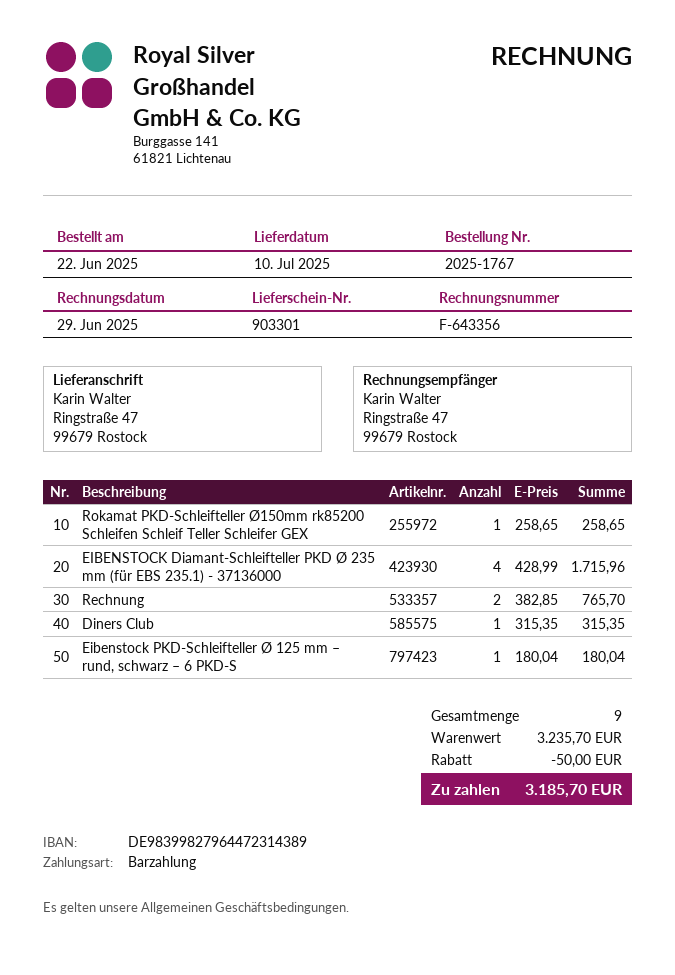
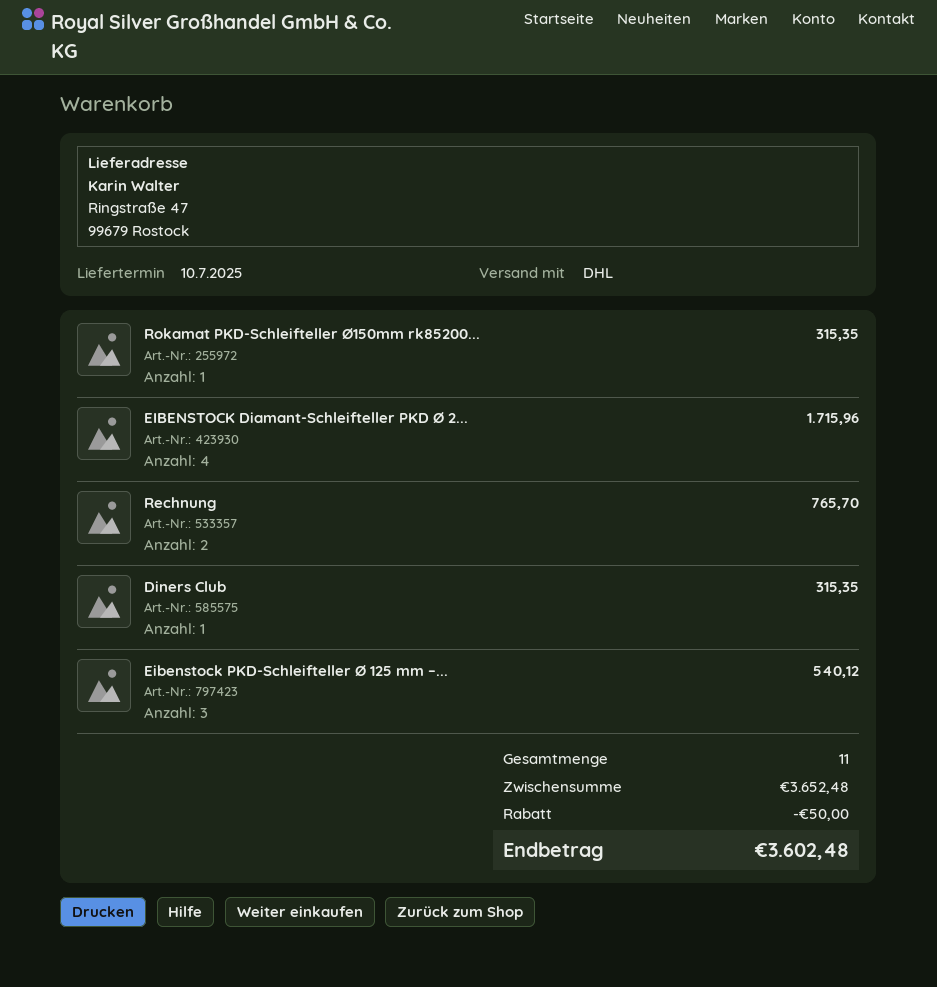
Rokamat PKD-Schleifteller Ø150mm rk85200 Schleifen Schleif Teller Schleifer GEX: 1 for 258.65 -> 1 for 315.35
Eibenstock PKD-Schleifteller Ø 125 mm – rund, schwarz – 6 PKD-S: 1 for 180.04 -> 3 for 540.12
total quantity: 9 -> 11
subtotal: 3235.70 -> 3652.48
total: 3185.70 -> 3602.48

